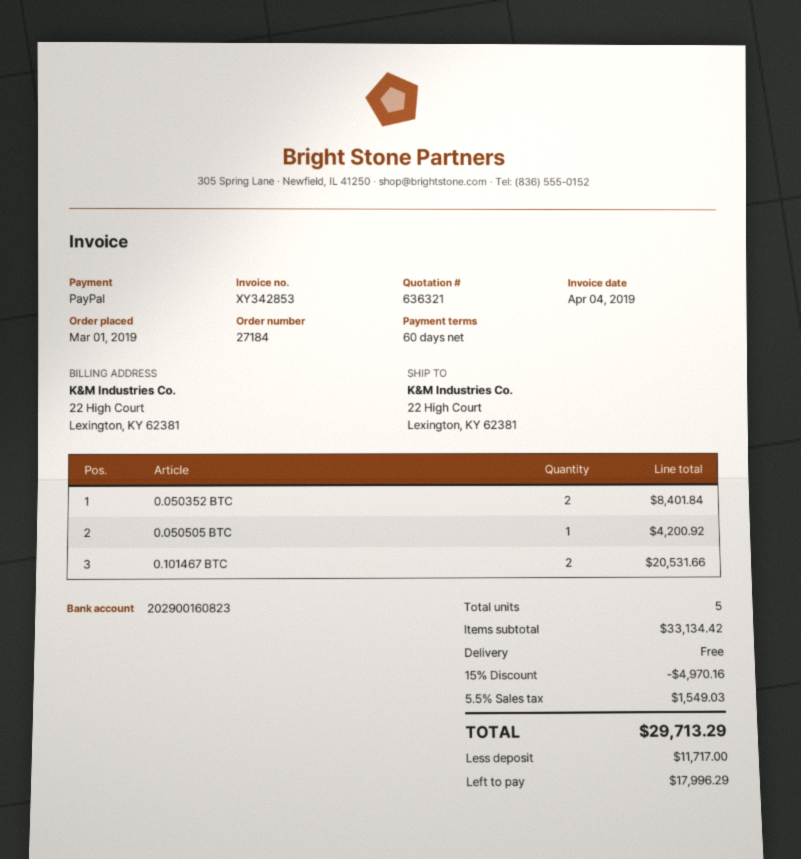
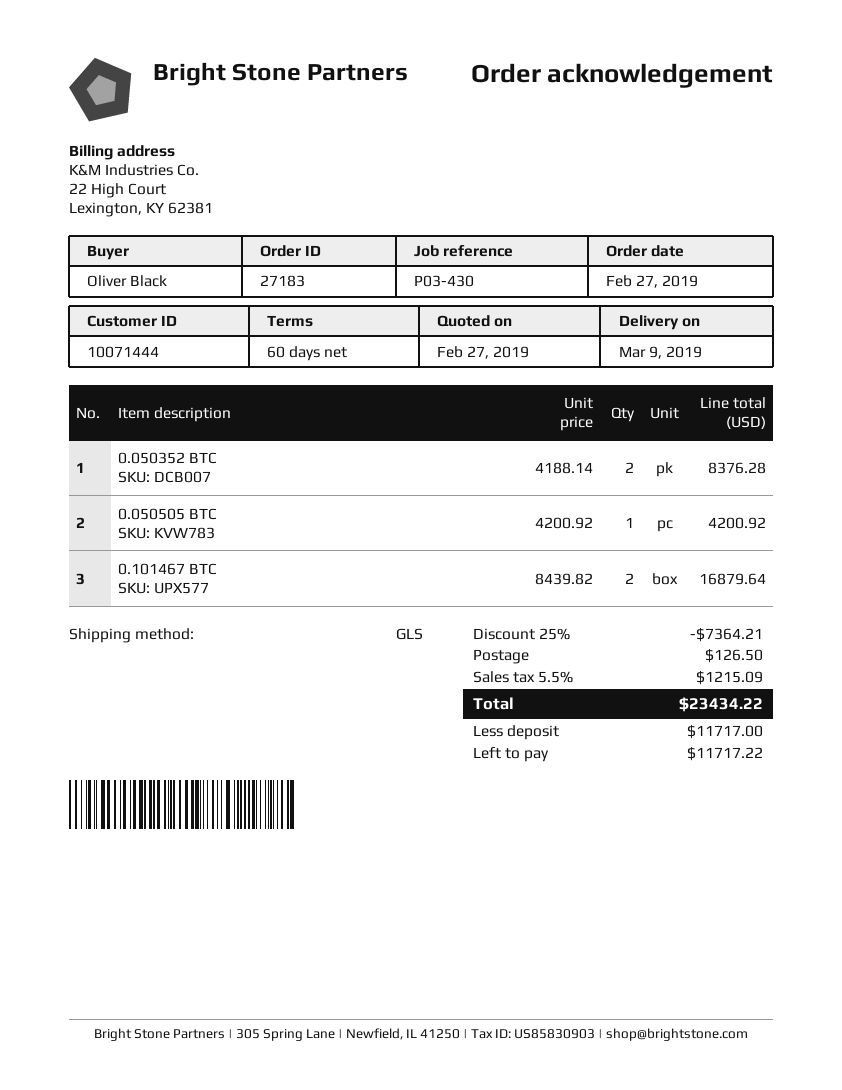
order number: 27184 -> 27183
order date: 2019-03-01 -> 2019-02-27
0.050352 BTC: 2 for 8401.84 -> 2 for 8376.28
0.101467 BTC: 2 for 20531.66 -> 2 for 16879.64
discount: 15% = 4970.16 -> 25% = 7364.21
shipping: 0.00 -> 126.50
tax: 5.5% = 1549.03 -> 5.5% = 1215.09
total: 29713.29 -> 23434.22
balance: 17996.29 -> 11717.22

